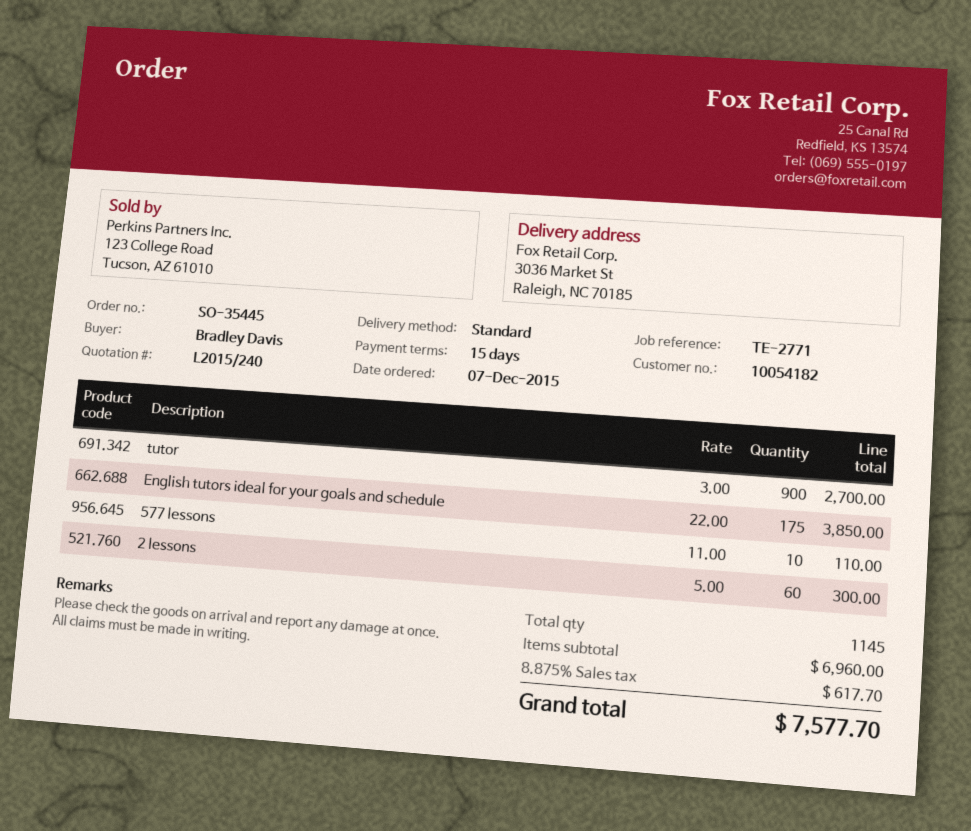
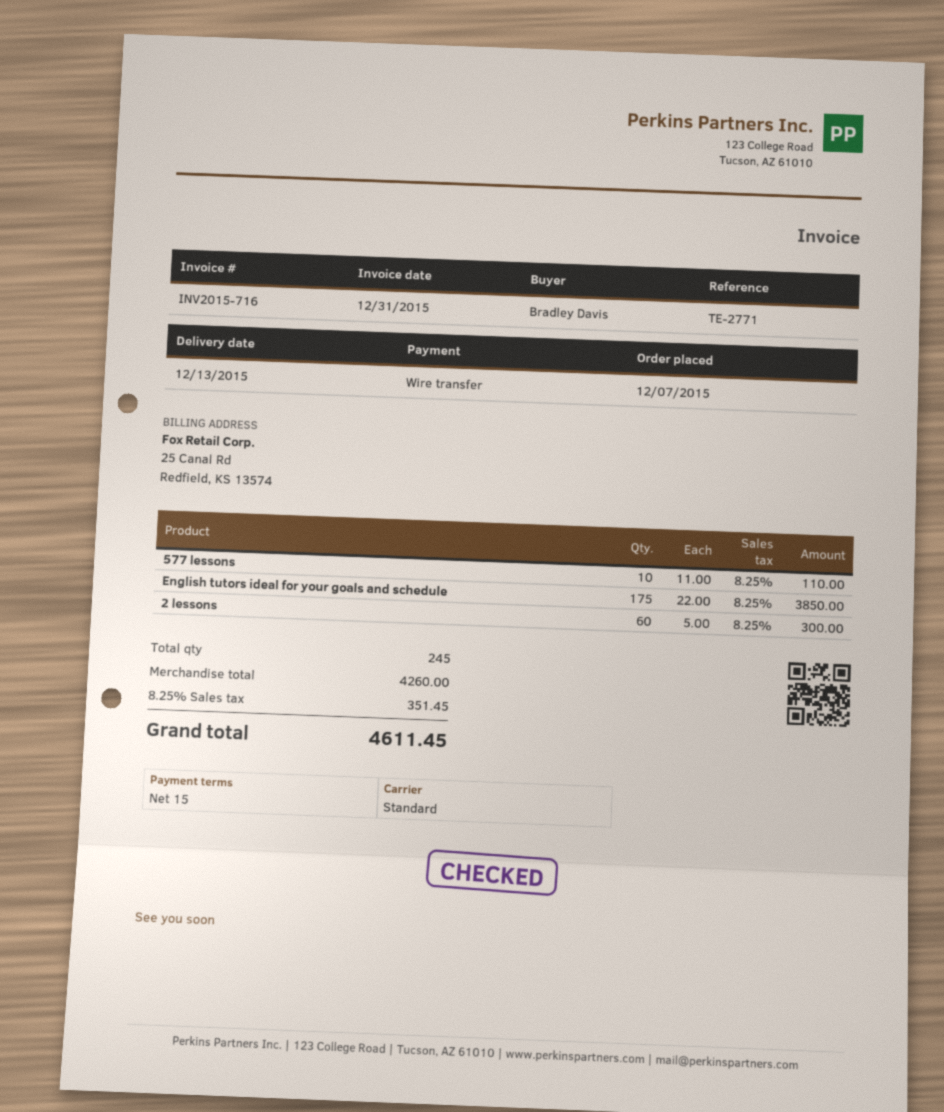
tutor: 900 x 3.00 = 2700.00 -> none
total quantity: 1145 -> 245
subtotal: 6960.00 -> 4260.00
tax: 8.875% = 617.70 -> 8.25% = 351.45
total: 7577.70 -> 4611.45

